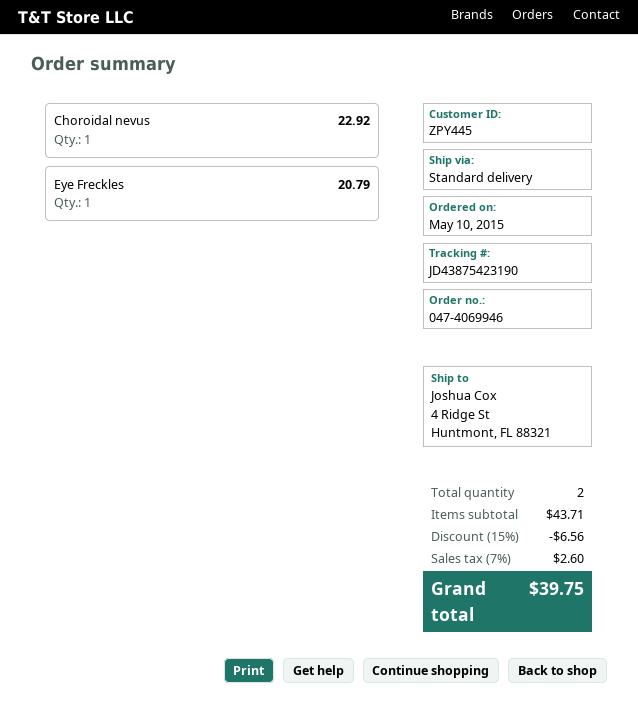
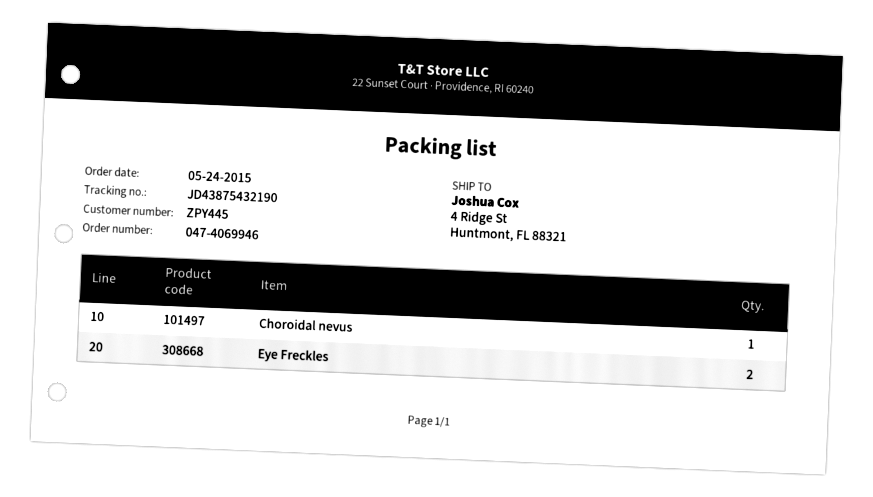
order date: 2015-05-10 -> 2015-05-24
tracking number: JD43875423190 -> JD43875432190
Eye Freckles: 1 -> 2

